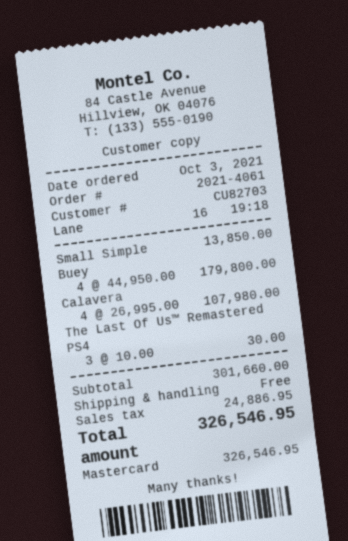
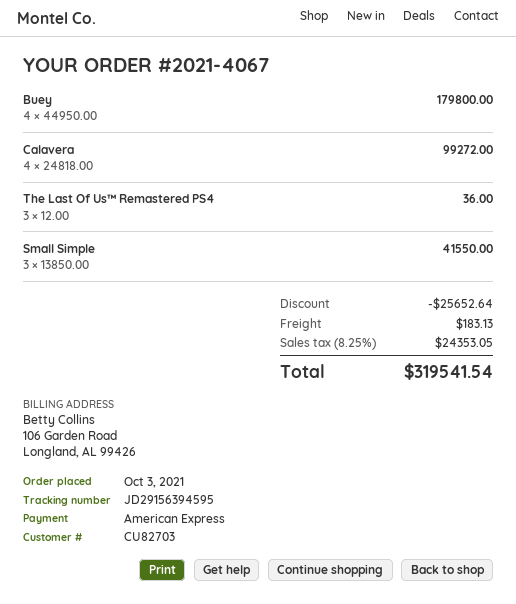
order number: 2021-4061 -> 2021-4067
payment method: Mastercard -> American Express
Small Simple: 1 x 13850.00 = 13850.00 -> 3 x 13850.00 = 41550.00
Calavera: 4 x 26995.00 = 107980.00 -> 4 x 24818.00 = 99272.00
The Last Of Us™ Remastered PS4: 3 x 10.00 = 30.00 -> 3 x 12.00 = 36.00
discount: none -> 25652.64
shipping: 0.00 -> 183.13
tax: 24886.95 -> 24353.05
total: 326546.95 -> 319541.54

